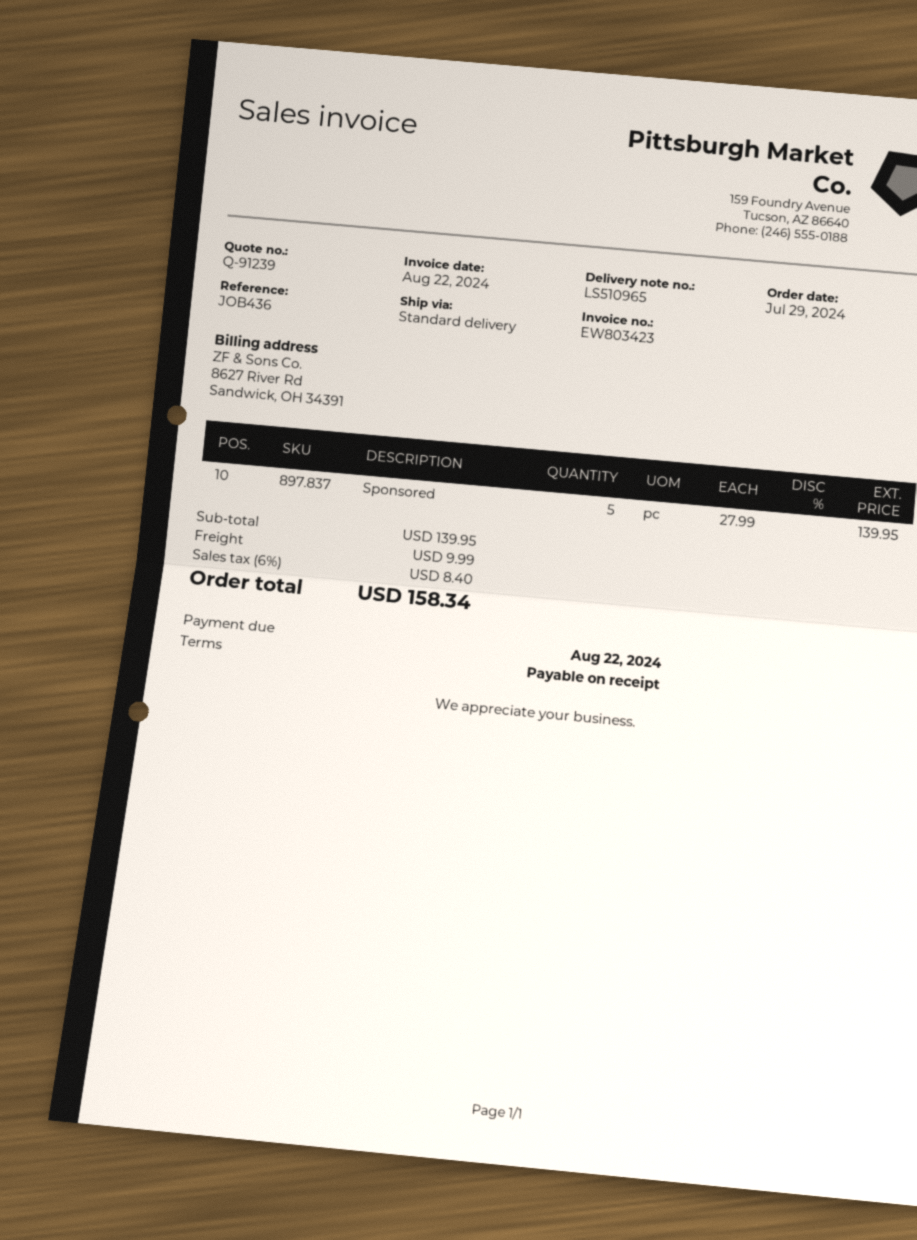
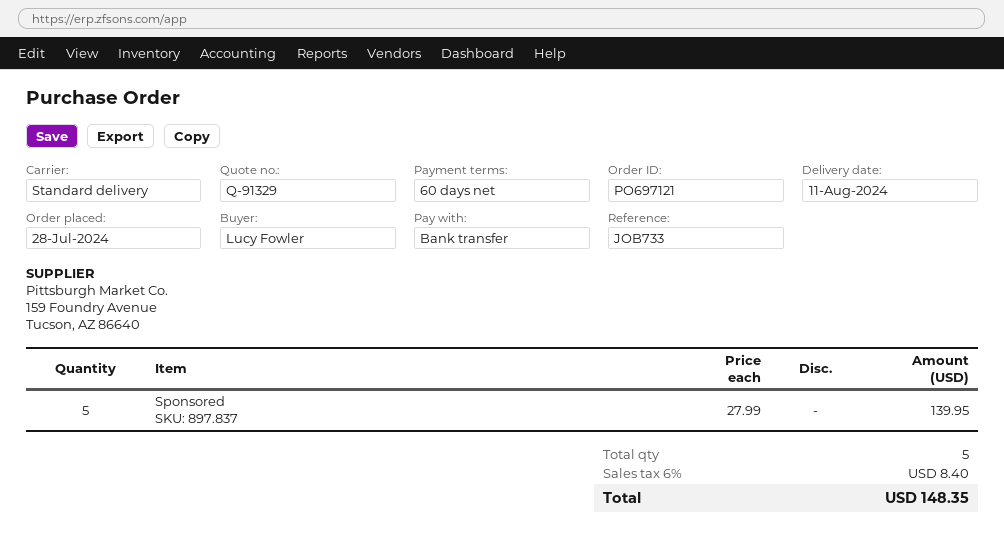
quote number: Q-91239 -> Q-91329
order date: 2024-07-29 -> 2024-07-28
payment terms: on receipt -> 60 days
reference: JOB436 -> JOB733
shipping: 9.99 -> none
total: 158.34 -> 148.35

